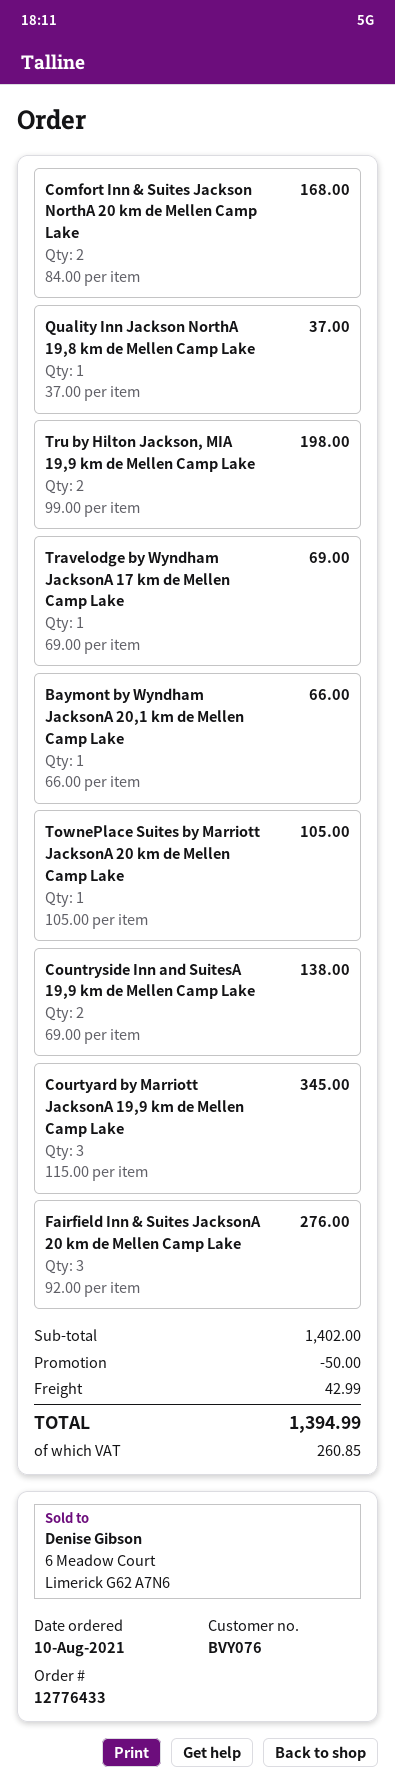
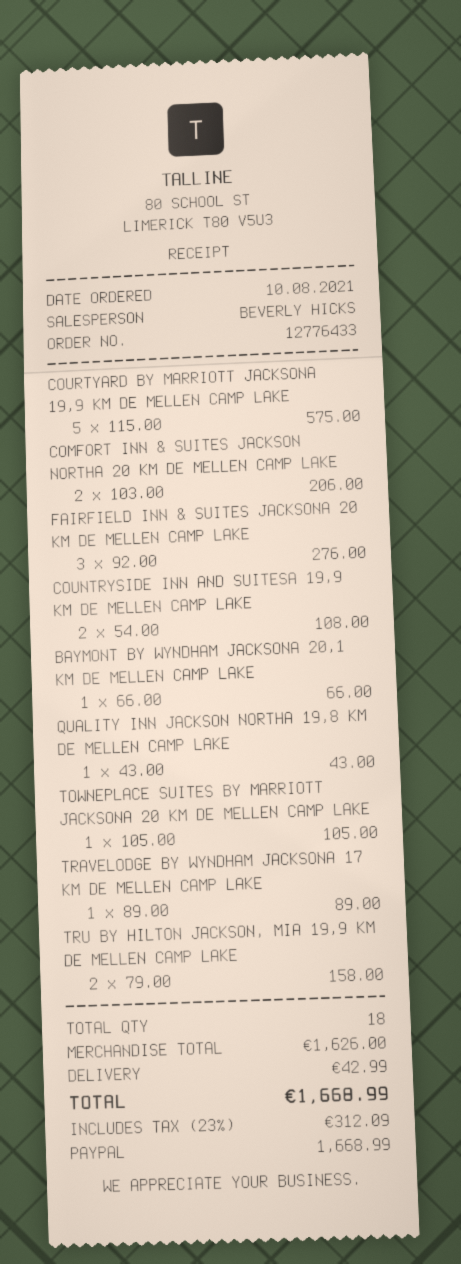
Comfort Inn & Suites Jackson NorthA 20 km de Mellen Camp Lake: 2 x 84.00 = 168.00 -> 2 x 103.00 = 206.00
Quality Inn Jackson NorthA 19,8 km de Mellen Camp Lake: 1 x 37.00 = 37.00 -> 1 x 43.00 = 43.00
Tru by Hilton Jackson, MIA 19,9 km de Mellen Camp Lake: 2 x 99.00 = 198.00 -> 2 x 79.00 = 158.00
Travelodge by Wyndham JacksonA 17 km de Mellen Camp Lake: 1 x 69.00 = 69.00 -> 1 x 89.00 = 89.00
Countryside Inn and SuitesA 19,9 km de Mellen Camp Lake: 2 x 69.00 = 138.00 -> 2 x 54.00 = 108.00
Courtyard by Marriott JacksonA 19,9 km de Mellen Camp Lake: 3 x 115.00 = 345.00 -> 5 x 115.00 = 575.00
subtotal: 1402.00 -> 1626.00
discount: 50.00 -> none
tax: 260.85 -> 312.09
total: 1394.99 -> 1668.99

